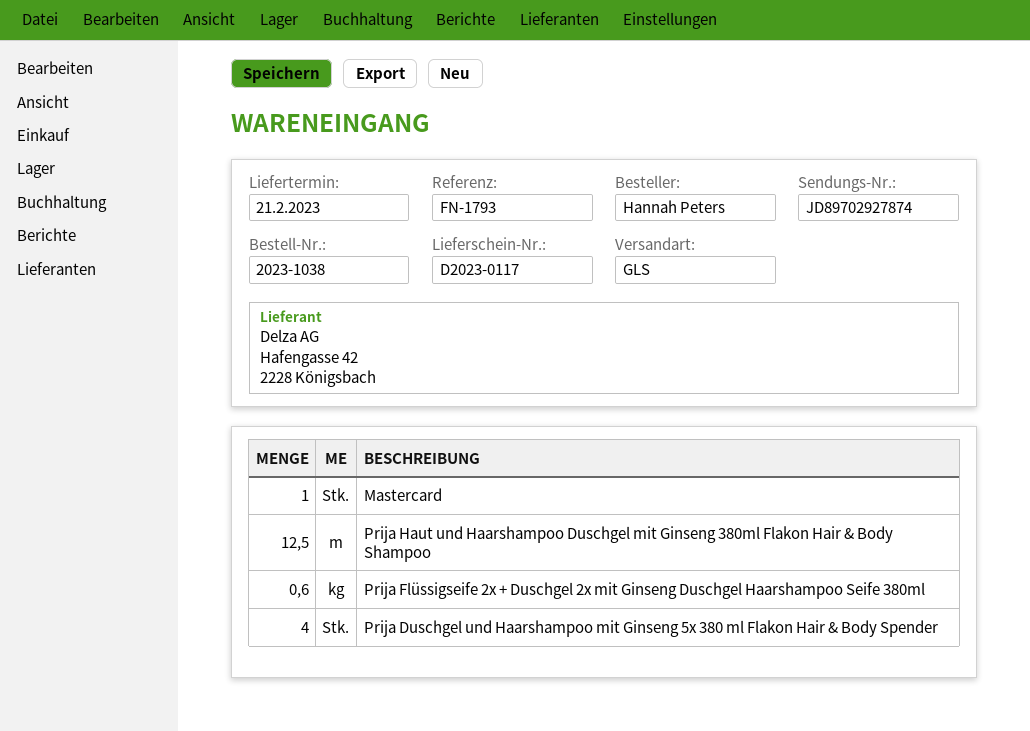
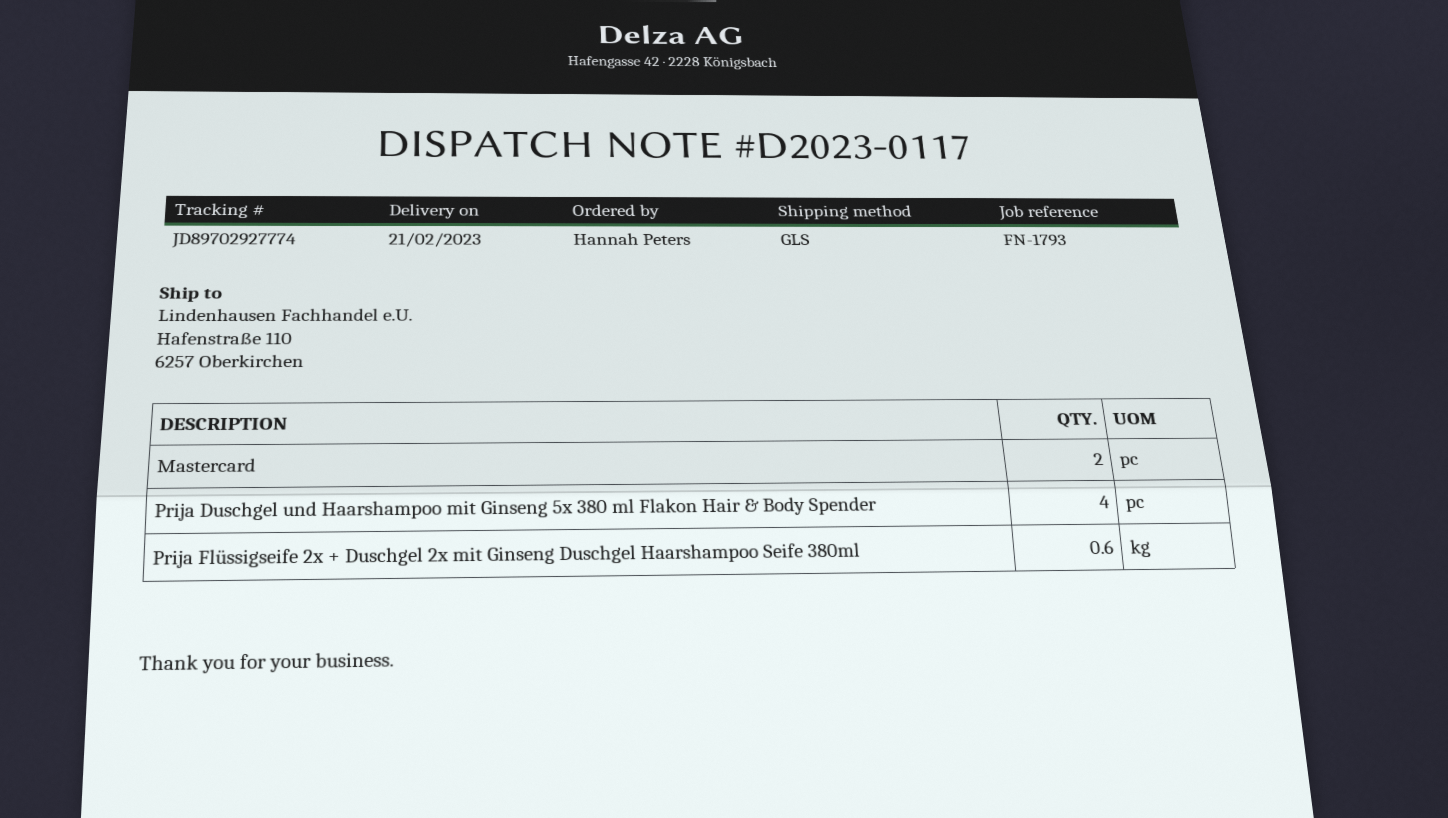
tracking number: JD89702927874 -> JD89702927774
Mastercard: 1 -> 2
Prija Haut und Haarshampoo Duschgel mit Ginseng 380ml Flakon Hair & Body Shampoo: 12.5 -> none

